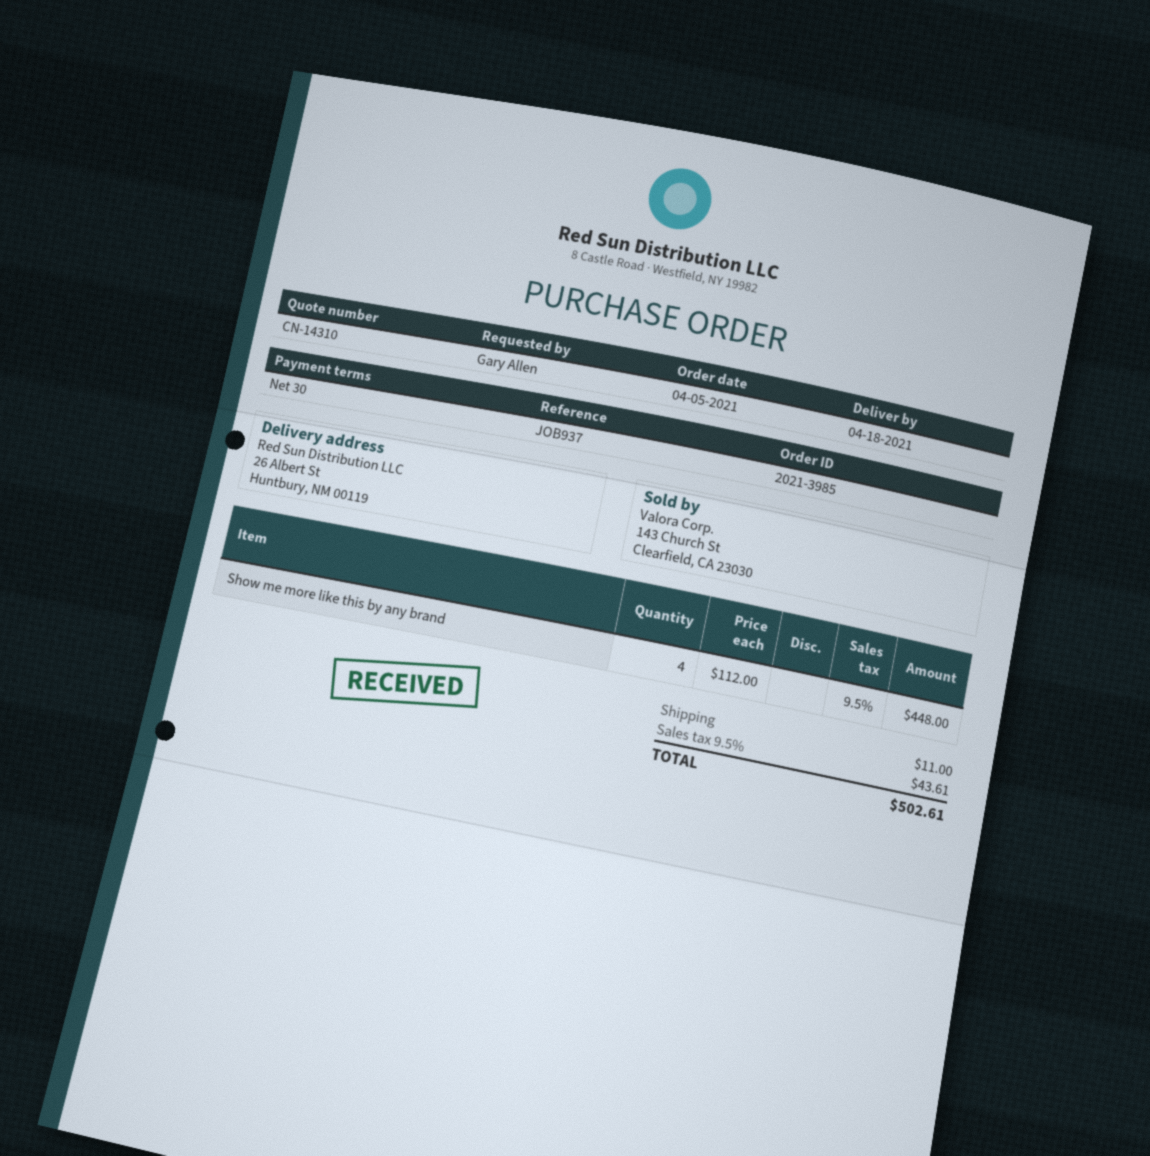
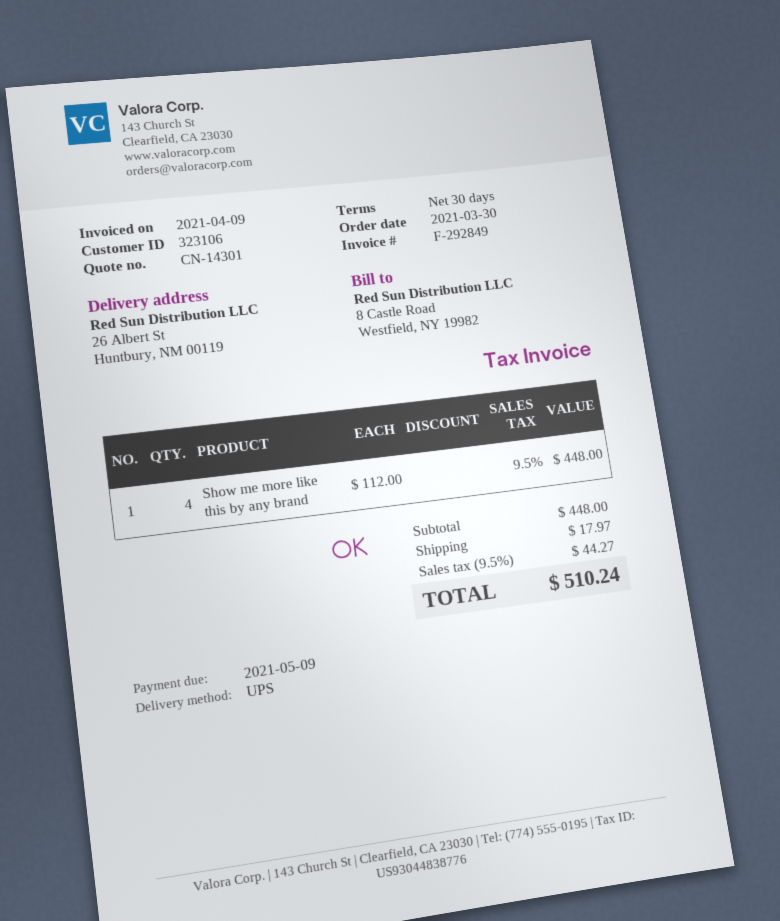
quote number: CN-14310 -> CN-14301
order date: 2021-04-05 -> 2021-03-30
shipping: 11.00 -> 17.97
tax: 9.5% = 43.61 -> 9.5% = 44.27
total: 502.61 -> 510.24

